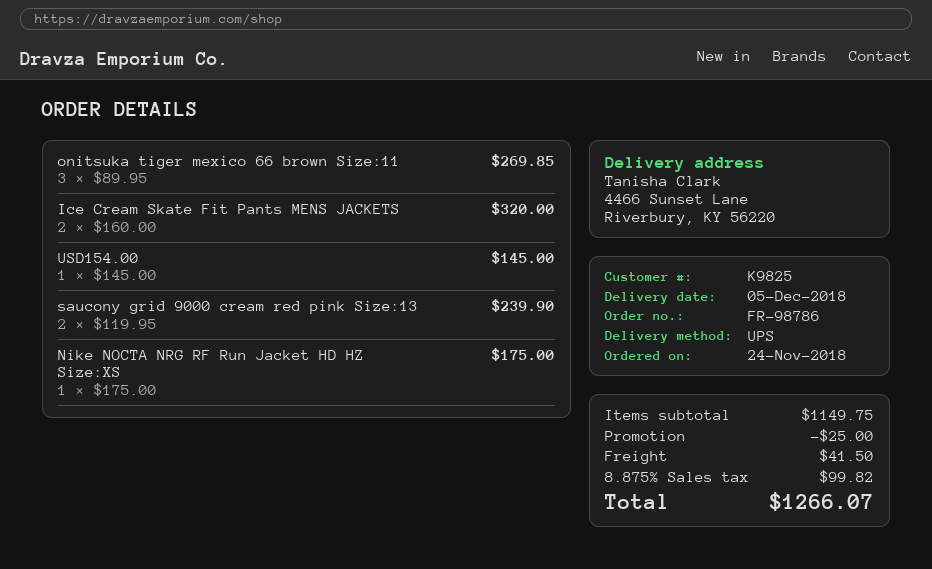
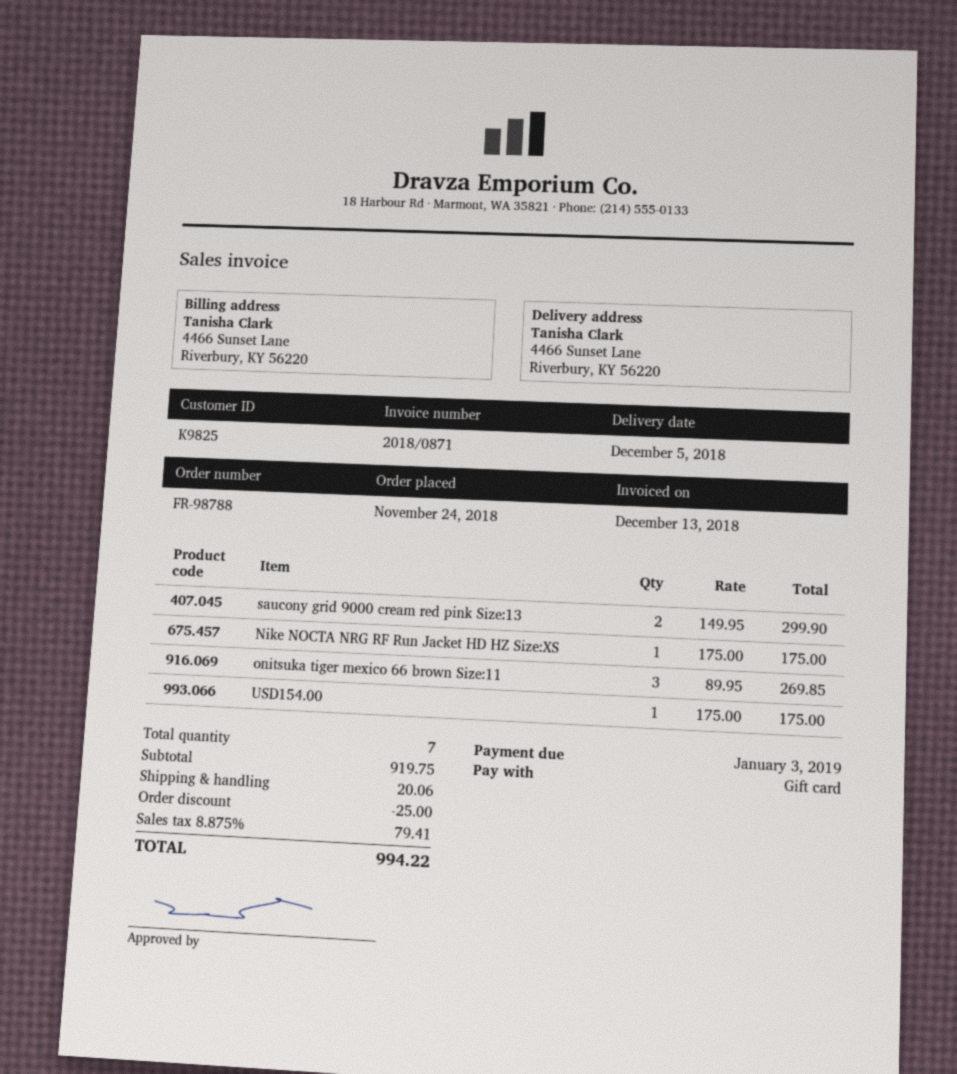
order number: FR-98786 -> FR-98788
Ice Cream Skate Fit Pants MENS JACKETS: 2 x 160.00 = 320.00 -> none
USD154.00: 1 x 145.00 = 145.00 -> 1 x 175.00 = 175.00
saucony grid 9000 cream red pink Size:13: 2 x 119.95 = 239.90 -> 2 x 149.95 = 299.90
subtotal: 1149.75 -> 919.75
shipping: 41.50 -> 20.06
tax: 8.875% = 99.82 -> 8.875% = 79.41
total: 1266.07 -> 994.22

